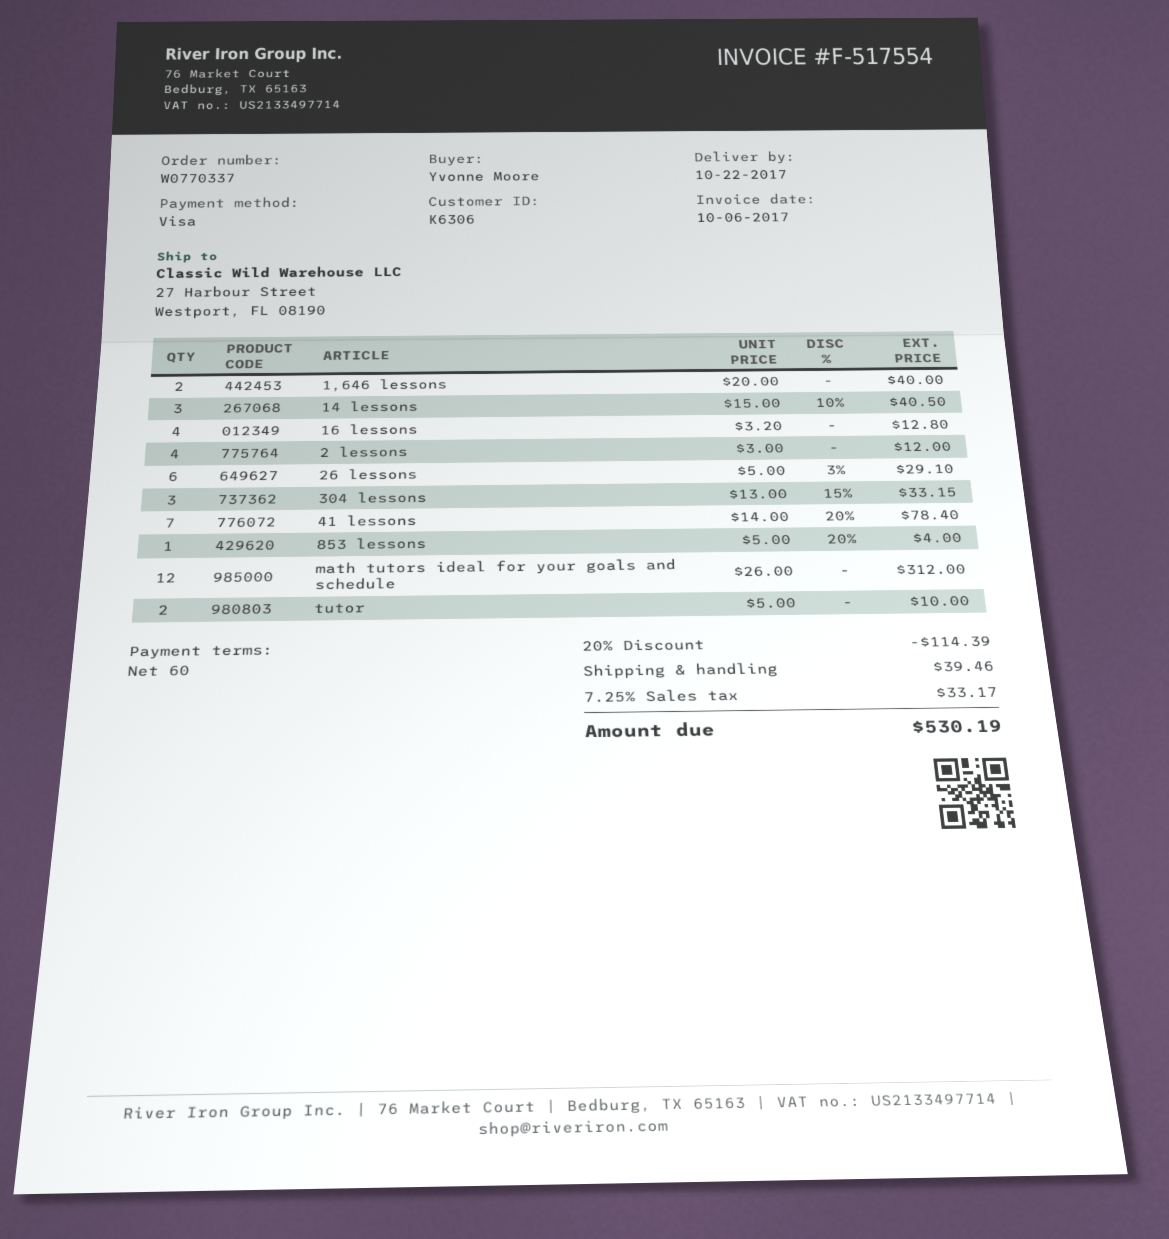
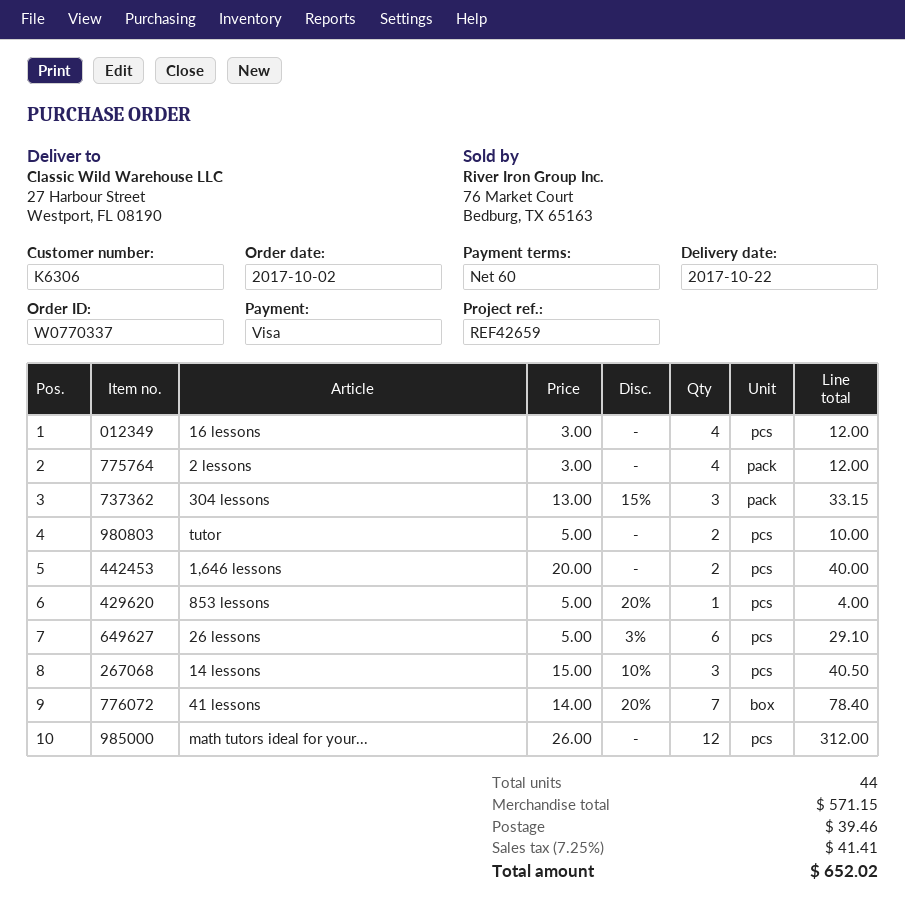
16 lessons: 4 x 3.20 = 12.80 -> 4 x 3.00 = 12.00
discount: 20% = 114.39 -> none
tax: 7.25% = 33.17 -> 7.25% = 41.41
total: 530.19 -> 652.02

